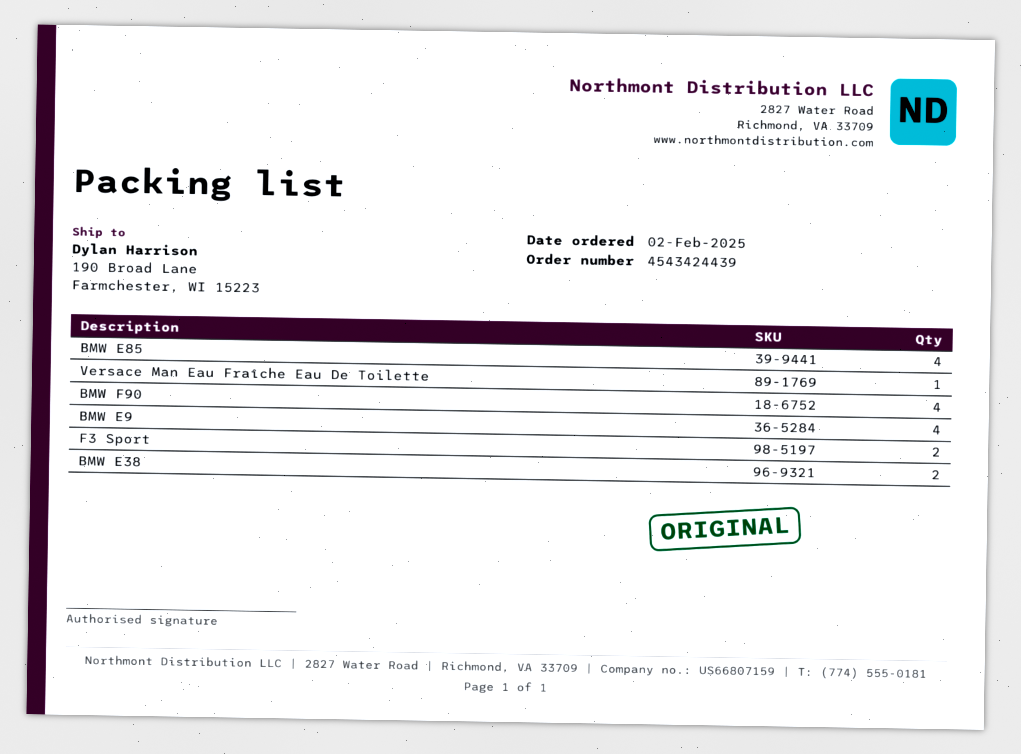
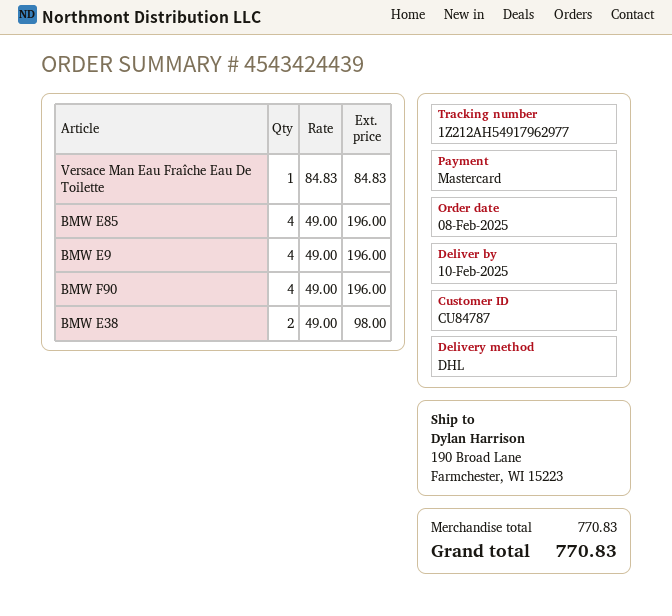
order date: 2025-02-02 -> 2025-02-08
F3 Sport: 2 -> none

